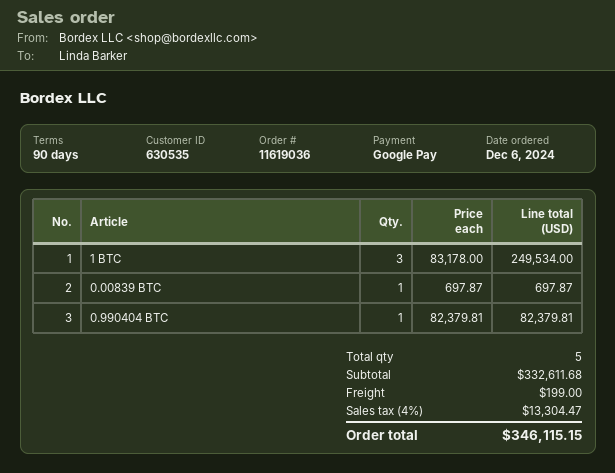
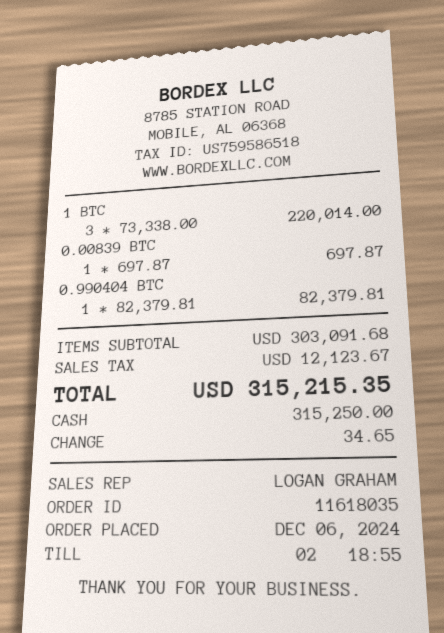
order number: 11619036 -> 11618035
payment method: Google Pay -> cash
1 BTC: 3 x 83178.00 = 249534.00 -> 3 x 73338.00 = 220014.00
subtotal: 332611.68 -> 303091.68
shipping: 199.00 -> none
tax: 13304.47 -> 12123.67
total: 346115.15 -> 315215.35

